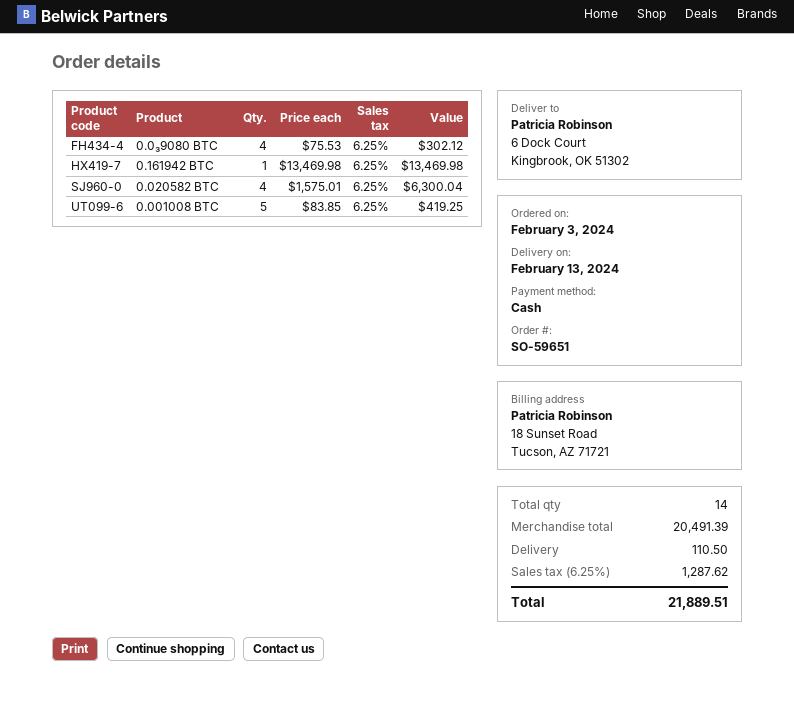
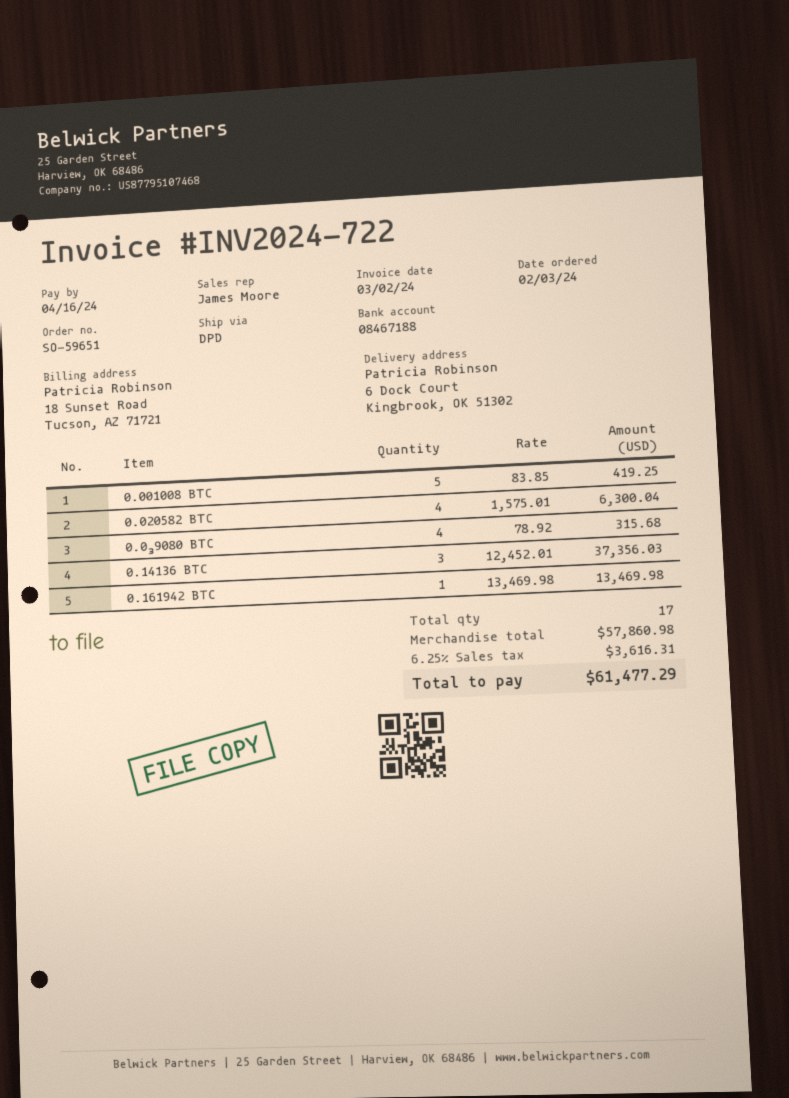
0.0₃9080 BTC: 4 x 75.53 = 302.12 -> 4 x 78.92 = 315.68
0.14136 BTC: none -> 3 x 12452.01 = 37356.03
total quantity: 14 -> 17
subtotal: 20491.39 -> 57860.98
shipping: 110.50 -> none
tax: 6.25% = 1287.62 -> 6.25% = 3616.31
total: 21889.51 -> 61477.29

